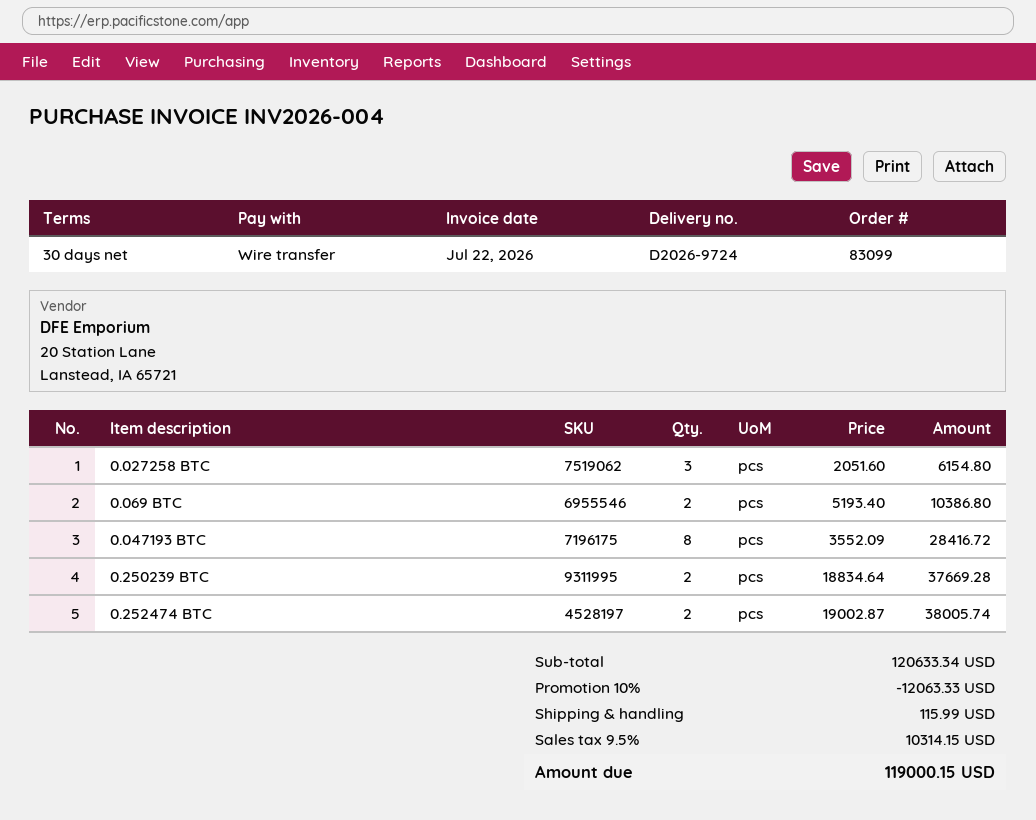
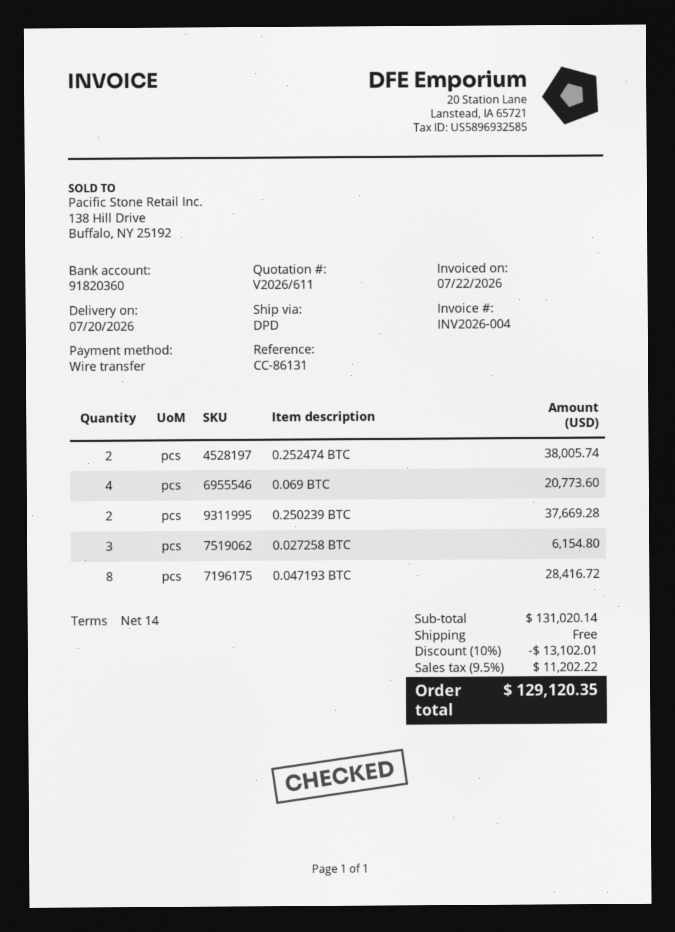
payment terms: 30 days -> 14 days
0.069 BTC: 2 for 10386.80 -> 4 for 20773.60
subtotal: 120633.34 -> 131020.14
discount: 10% = 12063.33 -> 10% = 13102.01
shipping: 115.99 -> 0.00
tax: 9.5% = 10314.15 -> 9.5% = 11202.22
total: 119000.15 -> 129120.35

